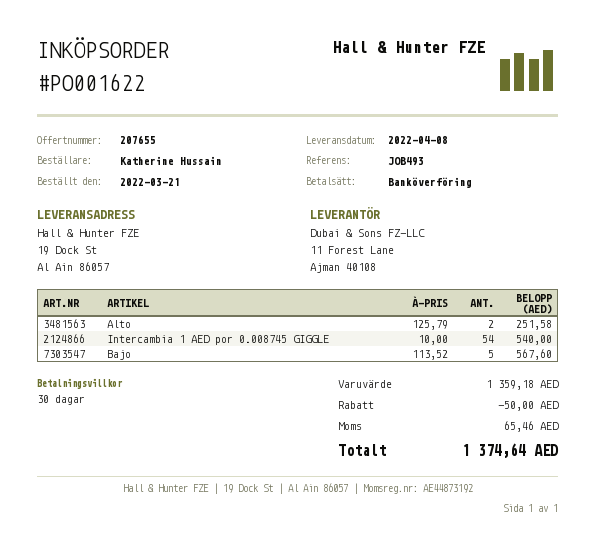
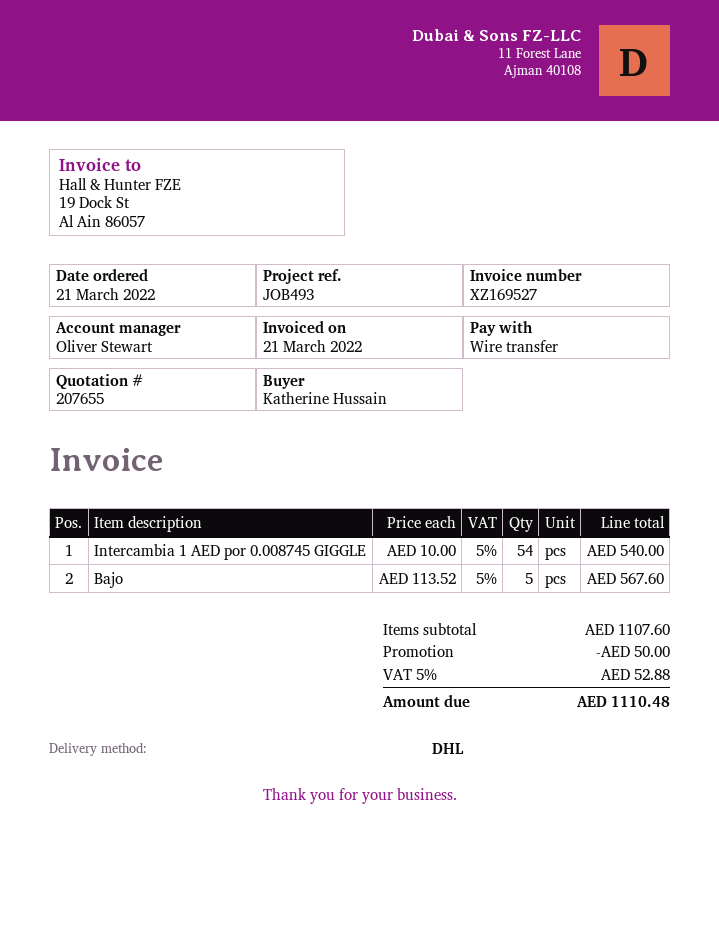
Alto: 2 x 125.79 = 251.58 -> none
subtotal: 1359.18 -> 1107.60
tax: 65.46 -> 52.88
total: 1374.64 -> 1110.48

